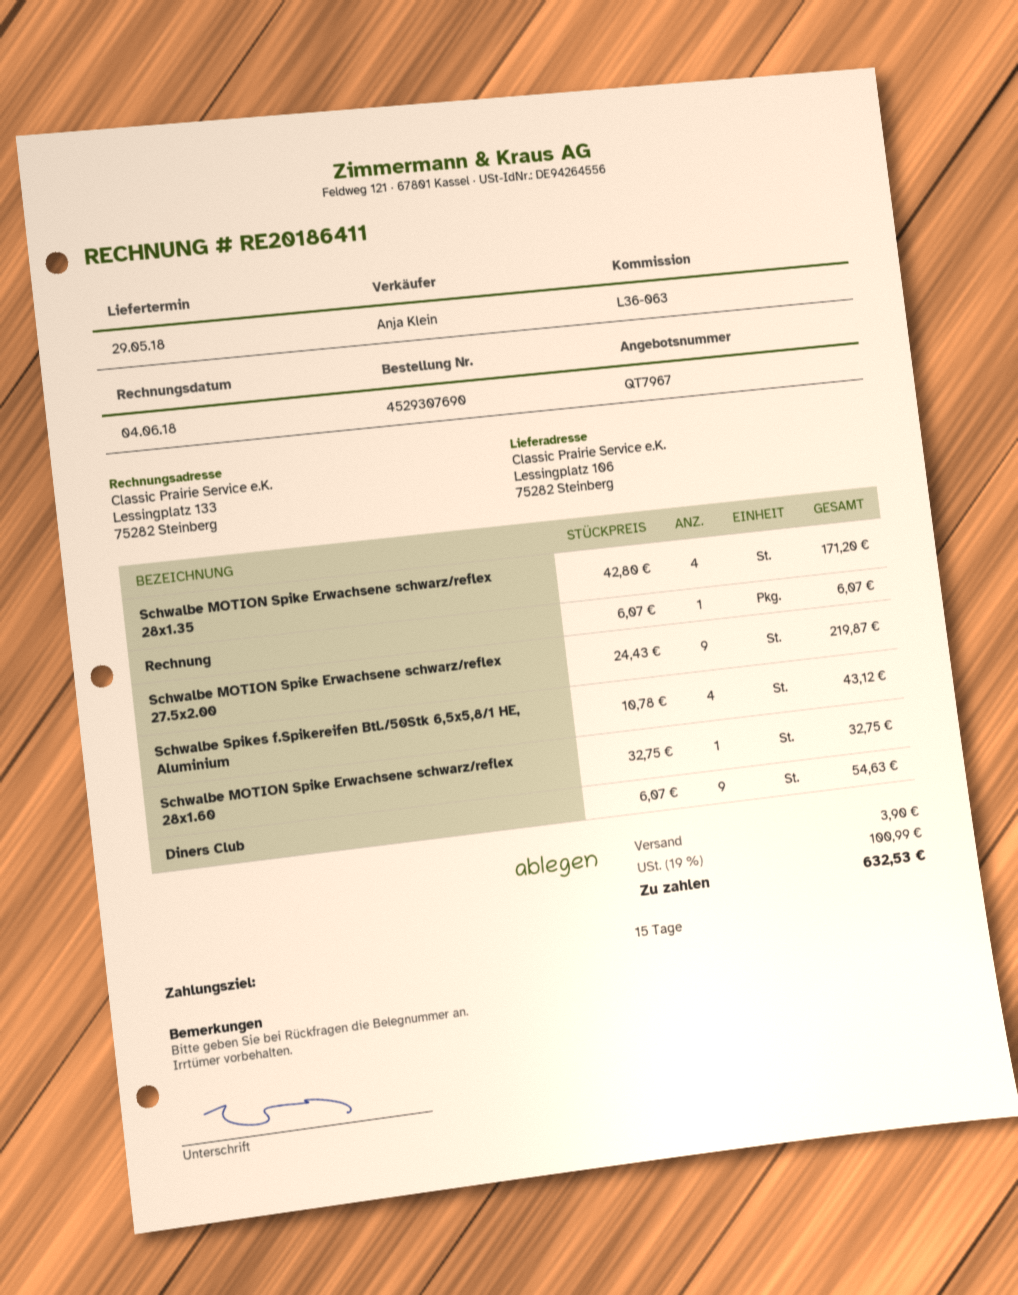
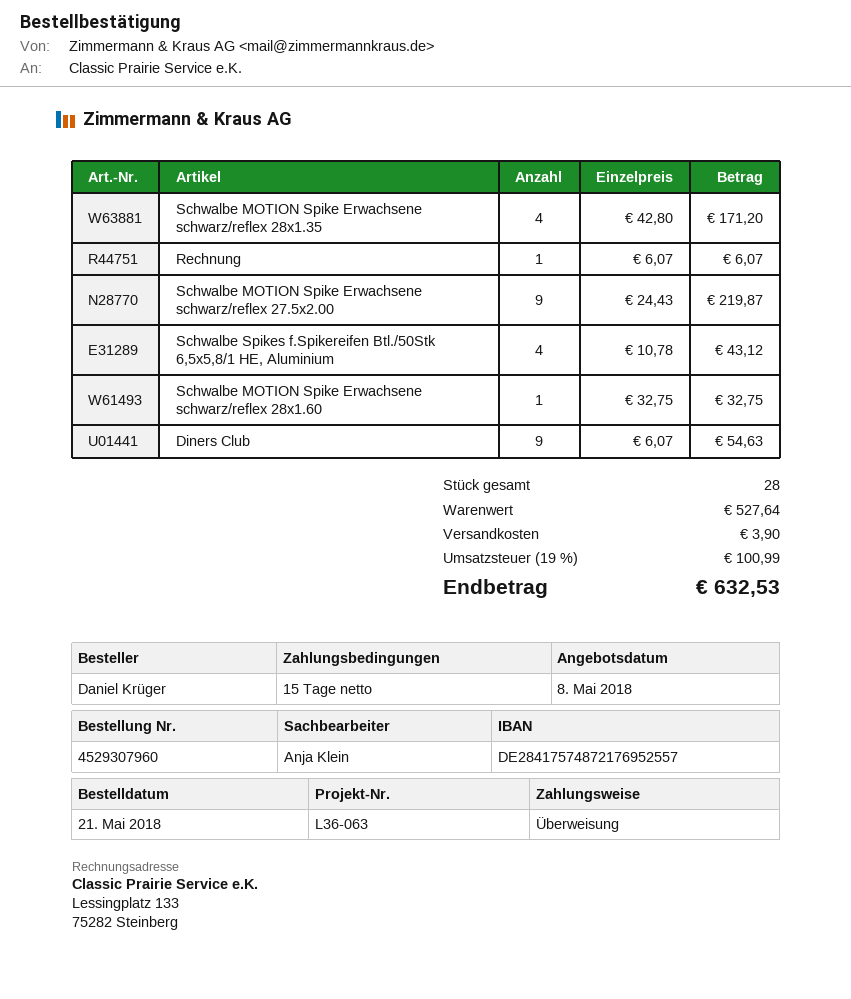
order number: 4529307690 -> 4529307960

